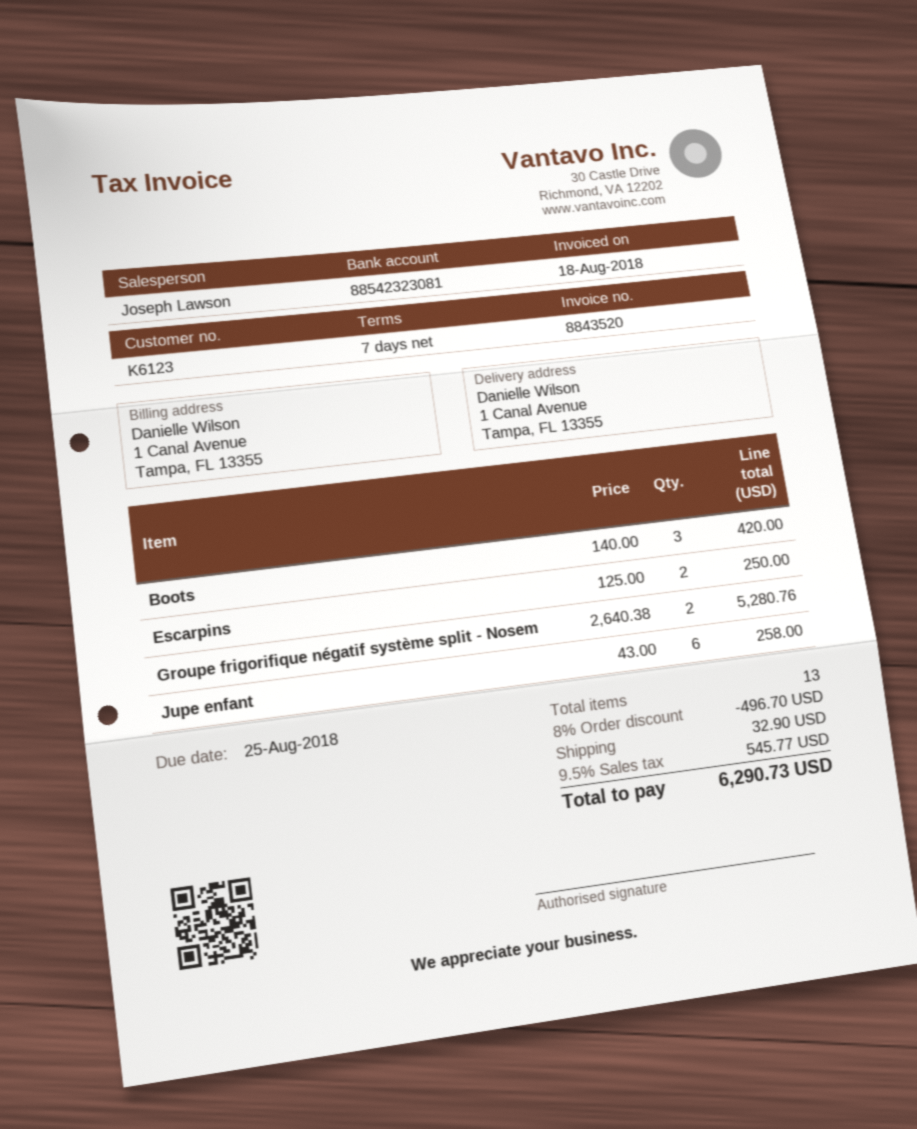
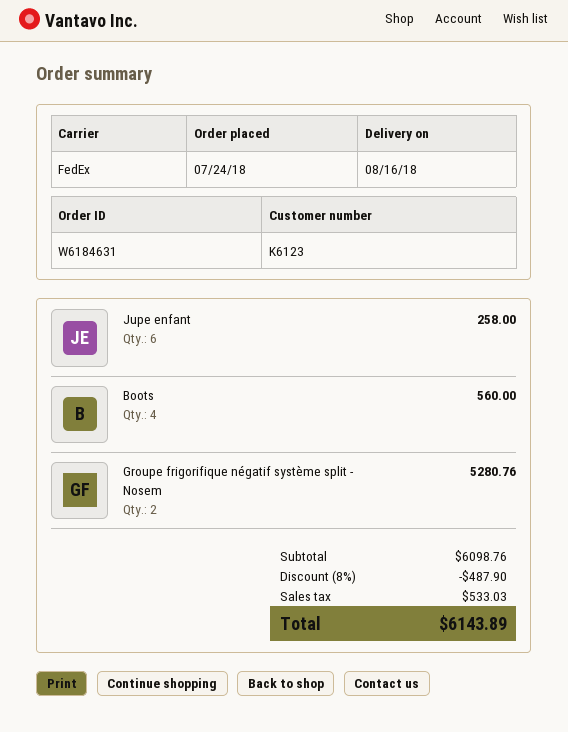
Boots: 3 for 420.00 -> 4 for 560.00
Escarpins: 2 for 250.00 -> none
discount: 8% = 496.70 -> 8% = 487.90
shipping: 32.90 -> none
tax: 545.77 -> 533.03
total: 6290.73 -> 6143.89

